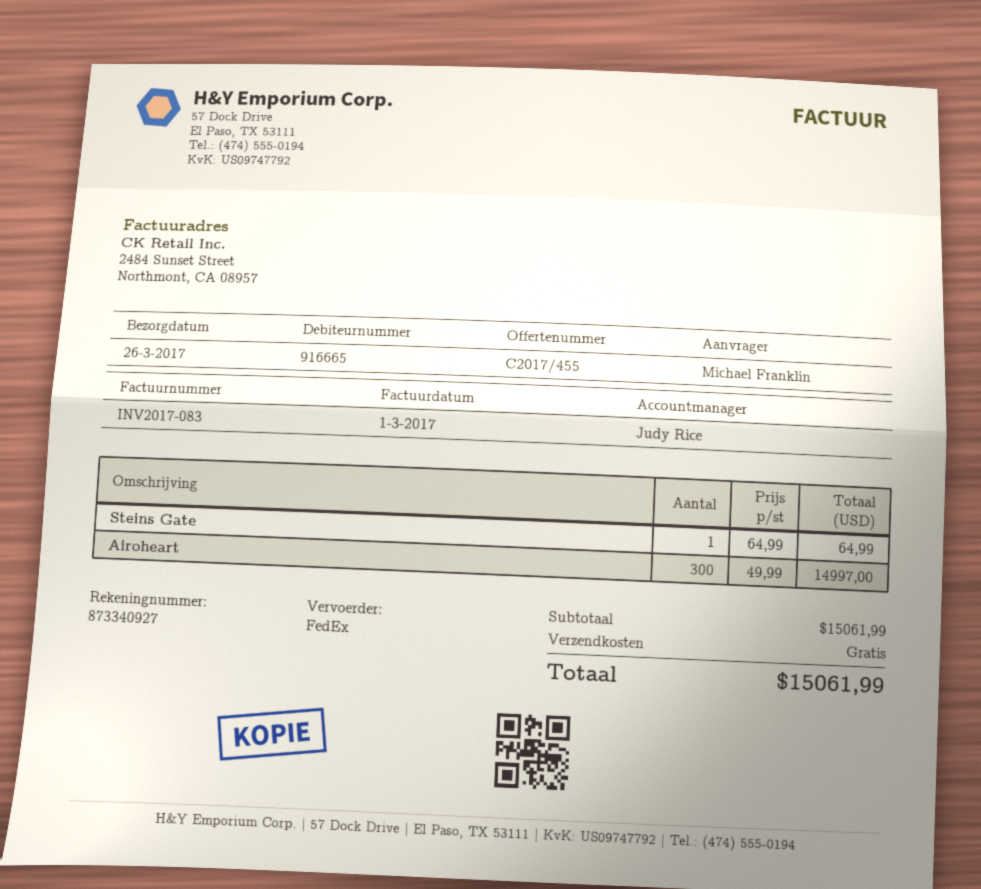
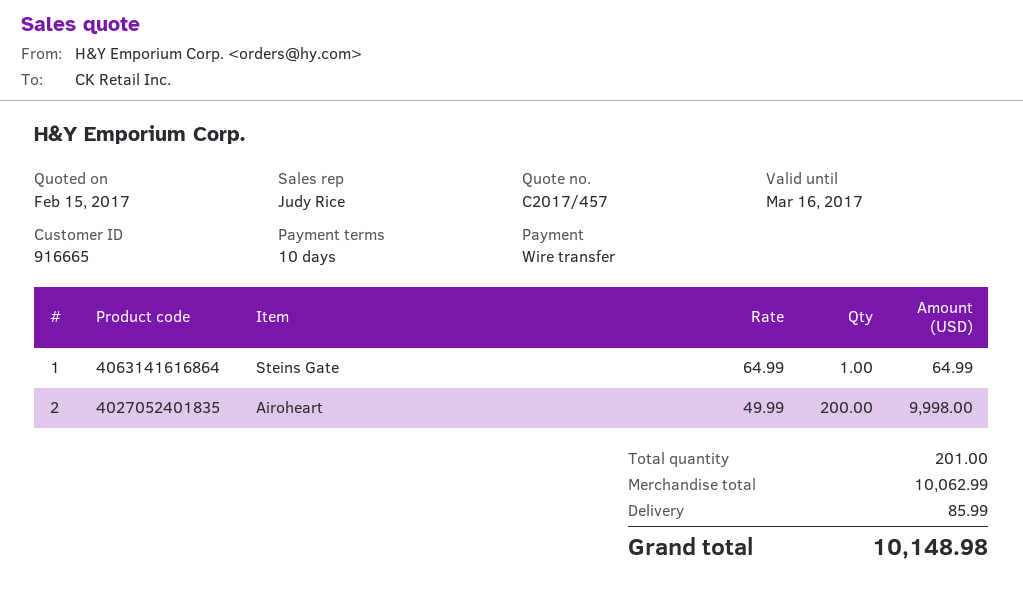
quote number: C2017/455 -> C2017/457
Airoheart: 300 x 49.99 = 14997.00 -> 200 x 49.99 = 9998.00
subtotal: 15061.99 -> 10062.99
shipping: 0.00 -> 85.99
total: 15061.99 -> 10148.98

